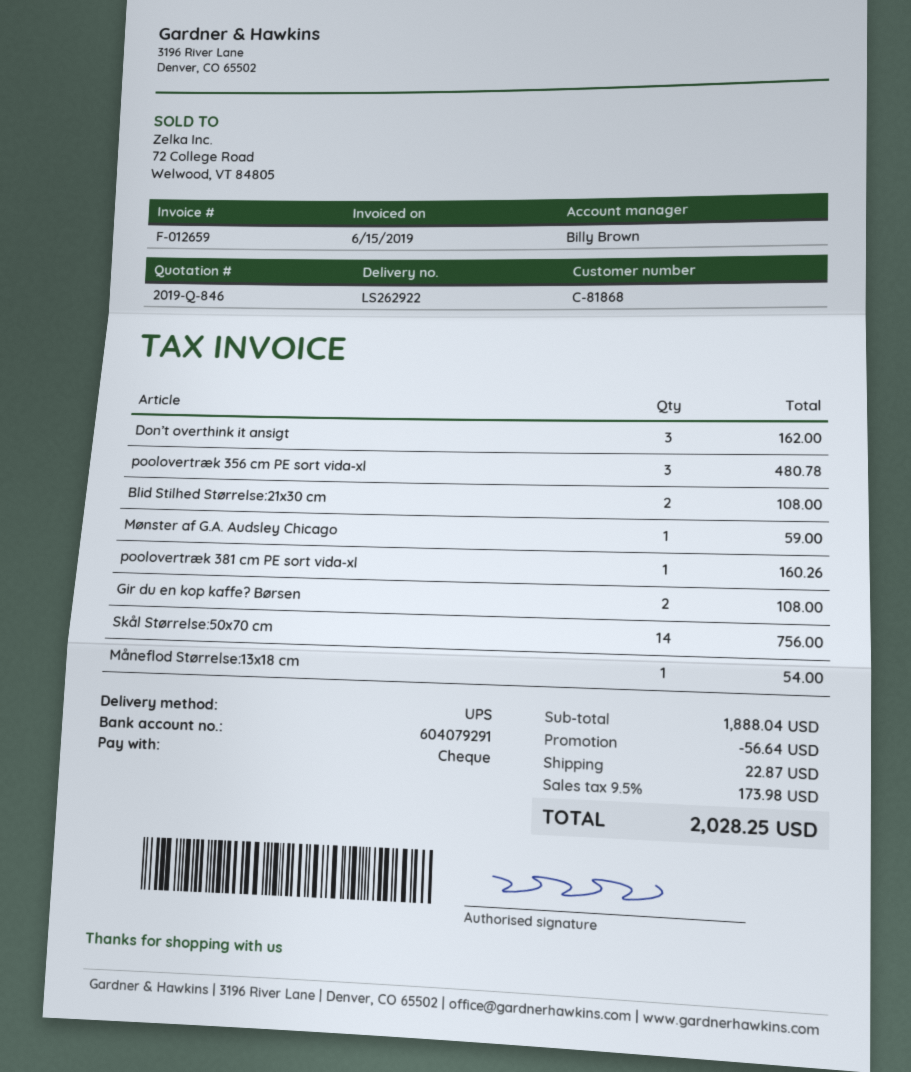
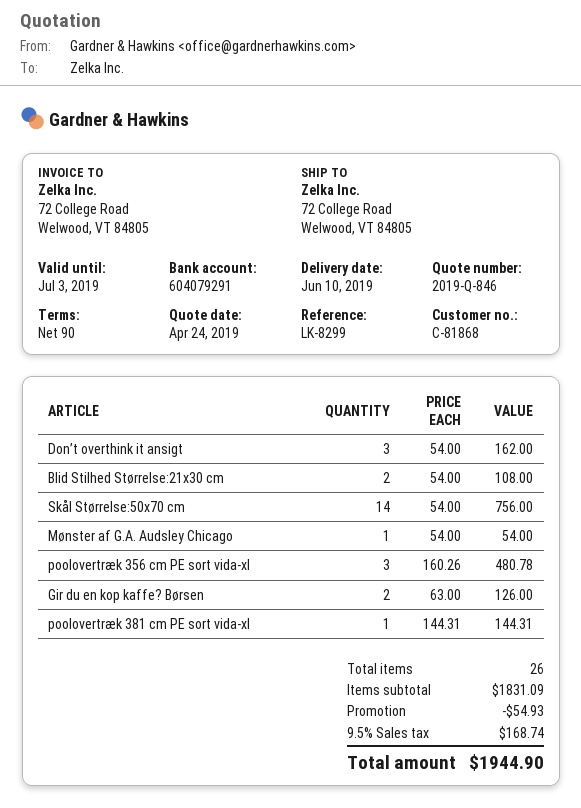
Mønster af G.A. Audsley Chicago: 1 for 59.00 -> 1 for 54.00
poolovertræk 381 cm PE sort vida-xl: 1 for 160.26 -> 1 for 144.31
Gir du en kop kaffe? Børsen: 2 for 108.00 -> 2 for 126.00
Måneflod Størrelse:13x18 cm: 1 for 54.00 -> none
subtotal: 1888.04 -> 1831.09
discount: 56.64 -> 54.93
shipping: 22.87 -> none
tax: 9.5% = 173.98 -> 9.5% = 168.74
total: 2028.25 -> 1944.90

